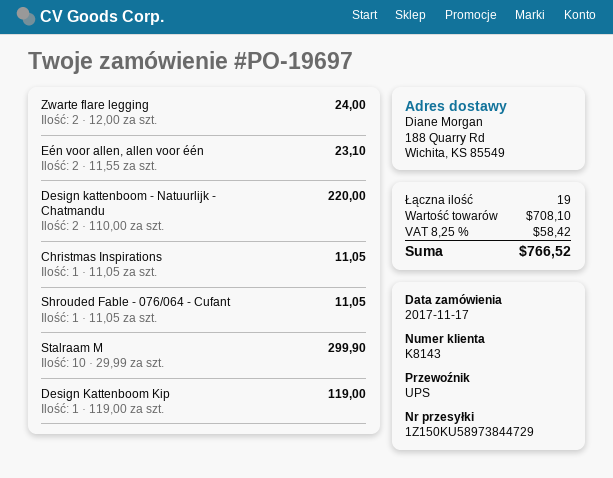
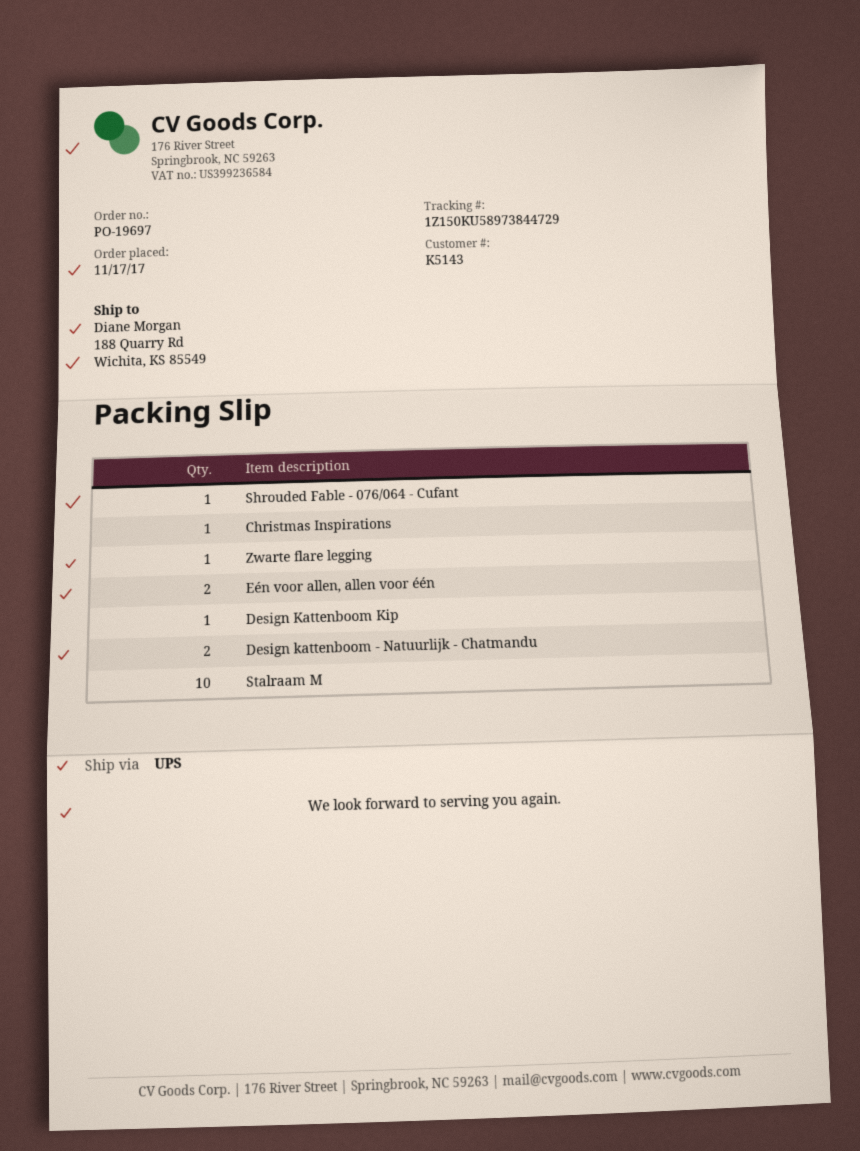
customer number: K8143 -> K5143
Zwarte flare legging: 2 -> 1

